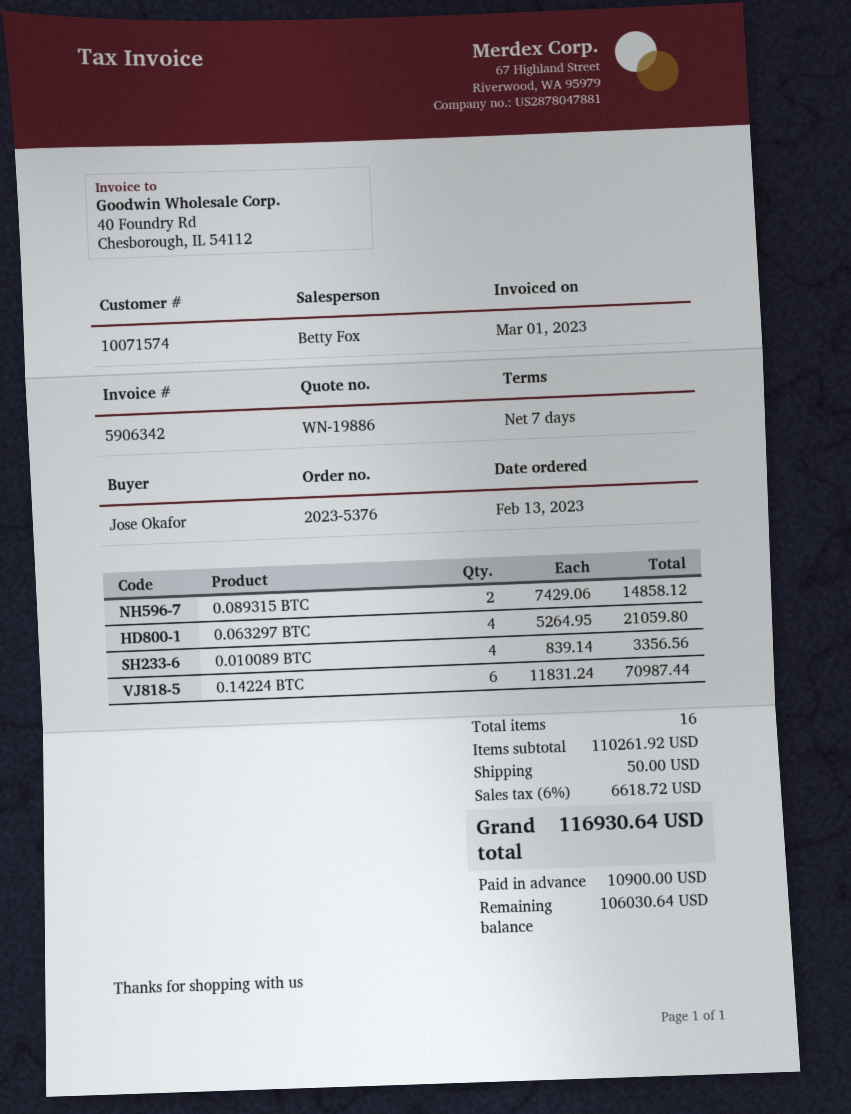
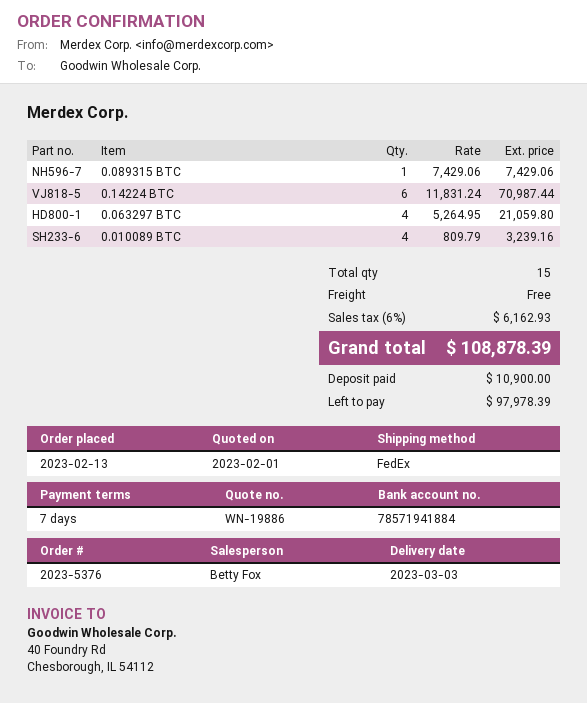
0.089315 BTC: 2 x 7429.06 = 14858.12 -> 1 x 7429.06 = 7429.06
0.010089 BTC: 4 x 839.14 = 3356.56 -> 4 x 809.79 = 3239.16
total quantity: 16 -> 15
shipping: 50.00 -> 0.00
tax: 6% = 6618.72 -> 6% = 6162.93
total: 116930.64 -> 108878.39
balance: 106030.64 -> 97978.39

